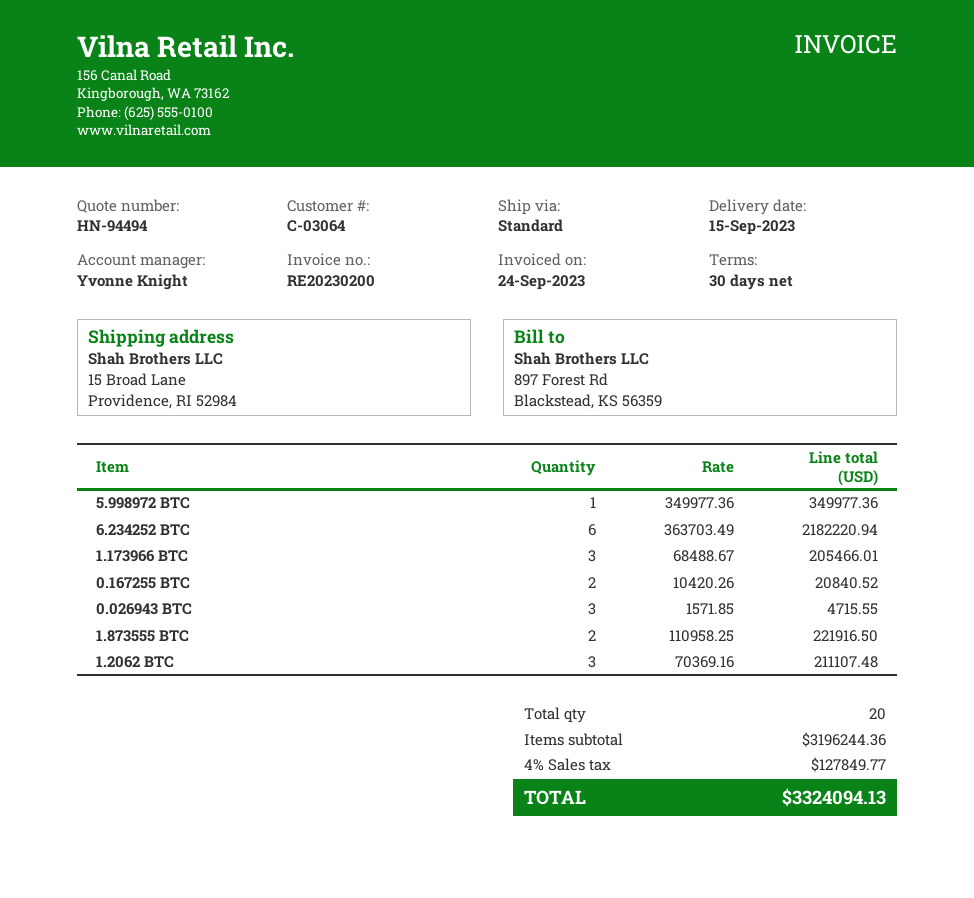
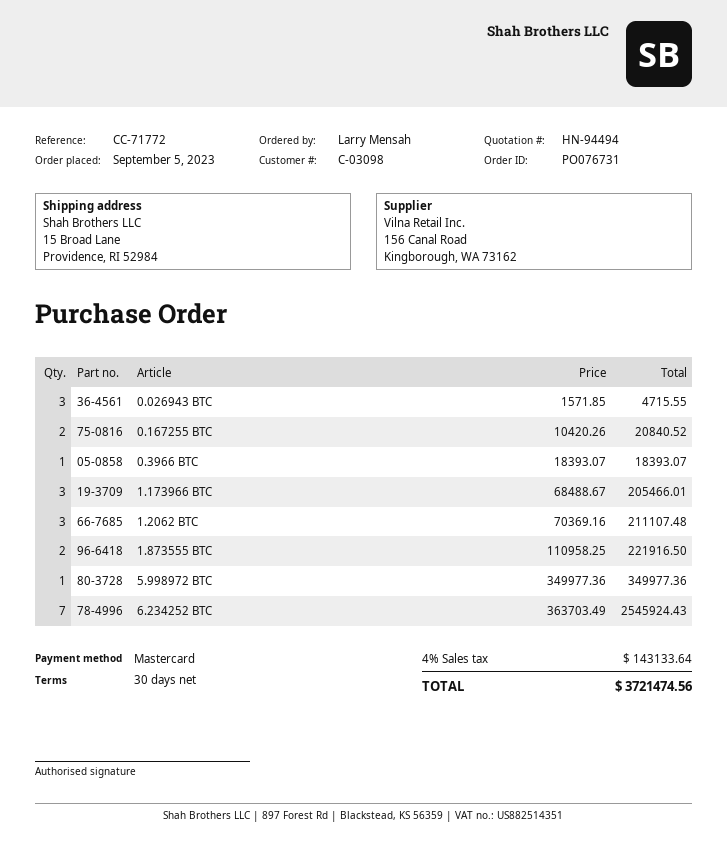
customer number: C-03064 -> C-03098
6.234252 BTC: 6 x 363703.49 = 2182220.94 -> 7 x 363703.49 = 2545924.43
0.3966 BTC: none -> 1 x 18393.07 = 18393.07
tax: 4% = 127849.77 -> 4% = 143133.64
total: 3324094.13 -> 3721474.56

